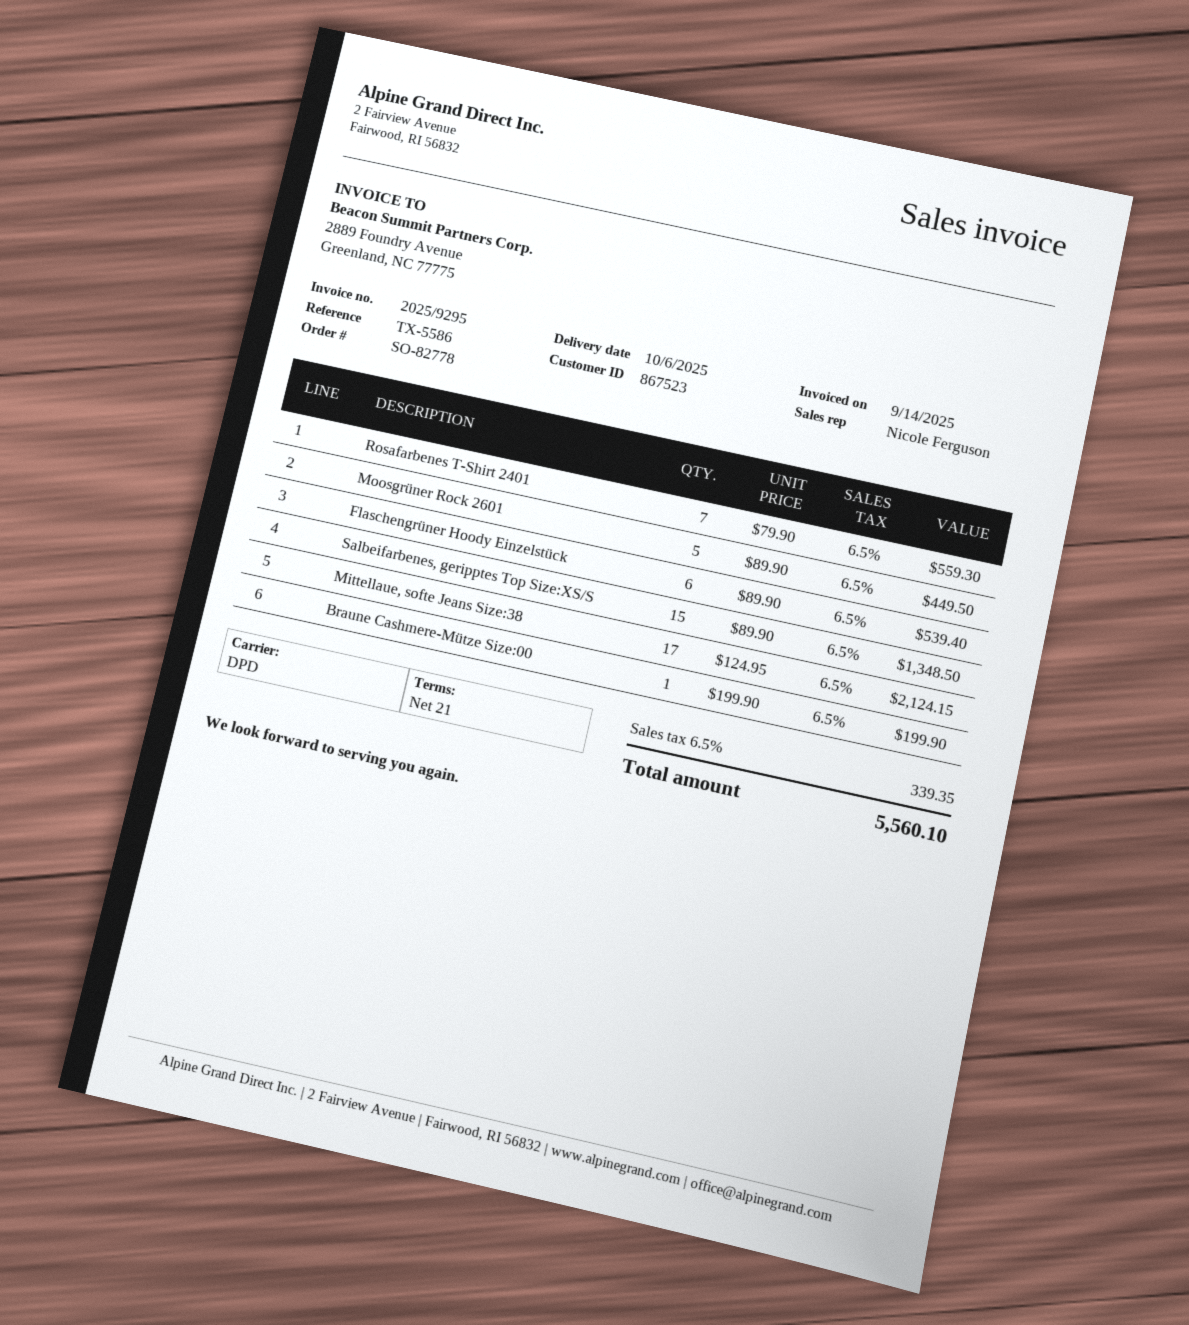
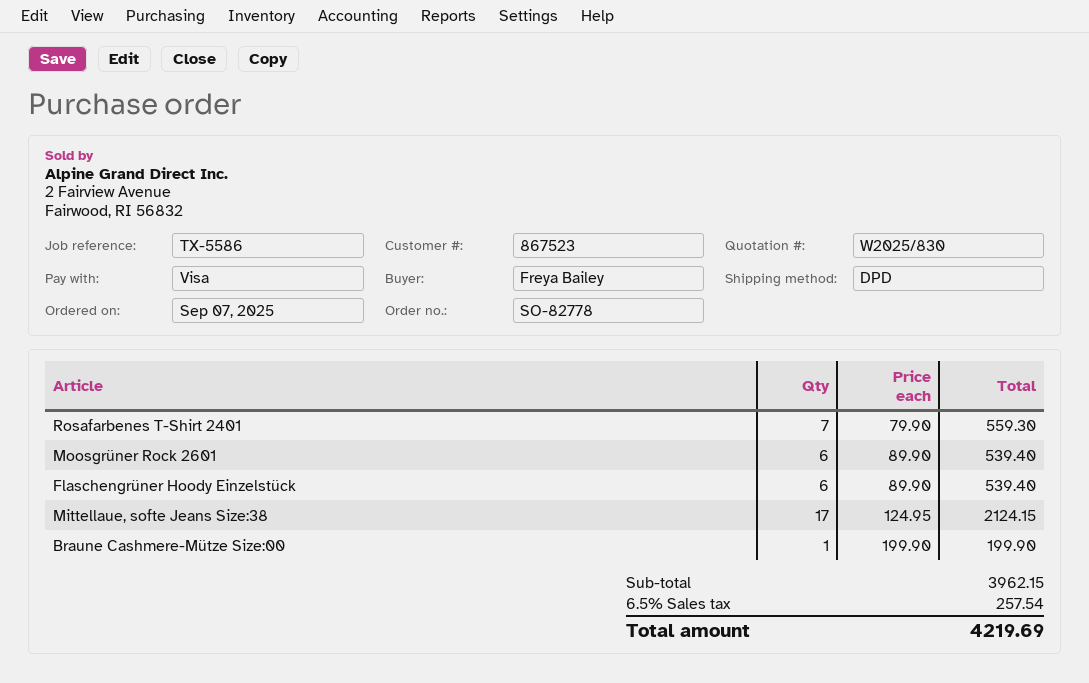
Moosgrüner Rock 2601: 5 x 89.90 = 449.50 -> 6 x 89.90 = 539.40
Salbeifarbenes, geripptes Top Size:XS/S: 15 x 89.90 = 1348.50 -> none
tax: 6.5% = 339.35 -> 6.5% = 257.54
total: 5560.10 -> 4219.69

